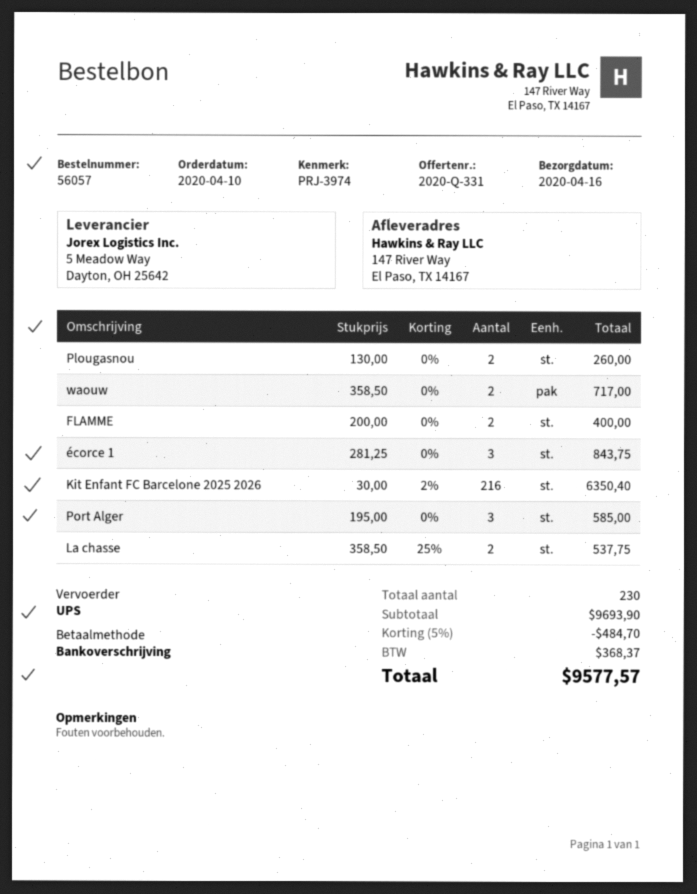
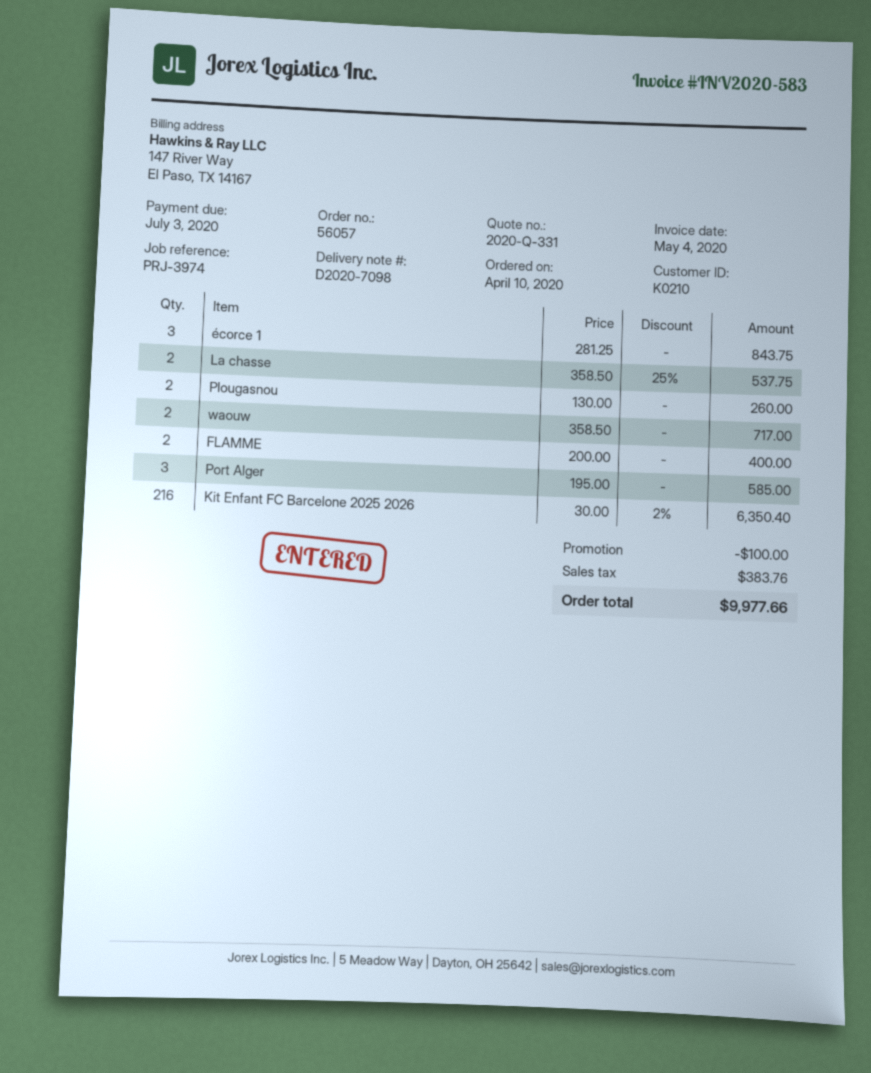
discount: 484.70 -> 100.00
tax: 368.37 -> 383.76
total: 9577.57 -> 9977.66

